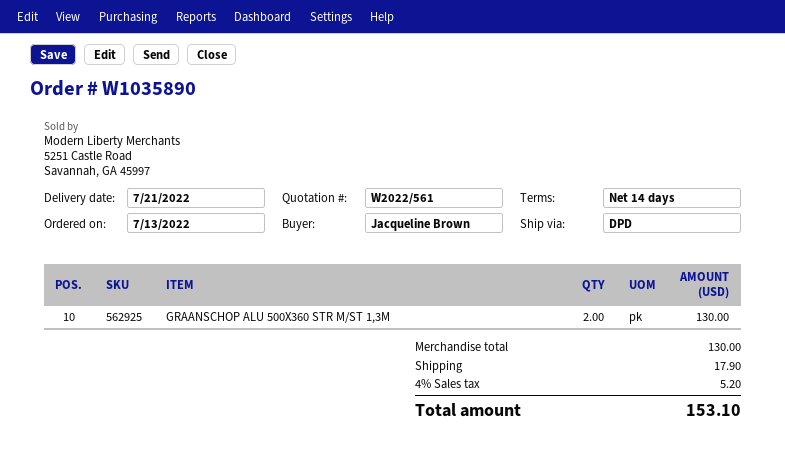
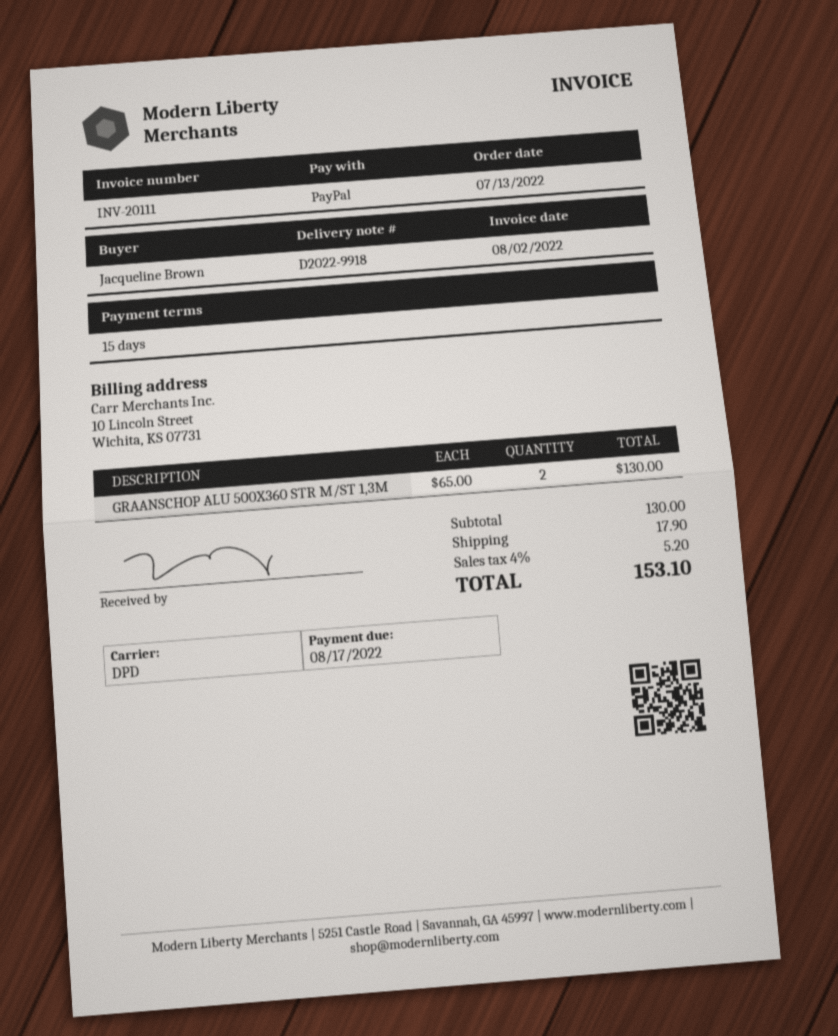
payment terms: 14 days -> 15 days

